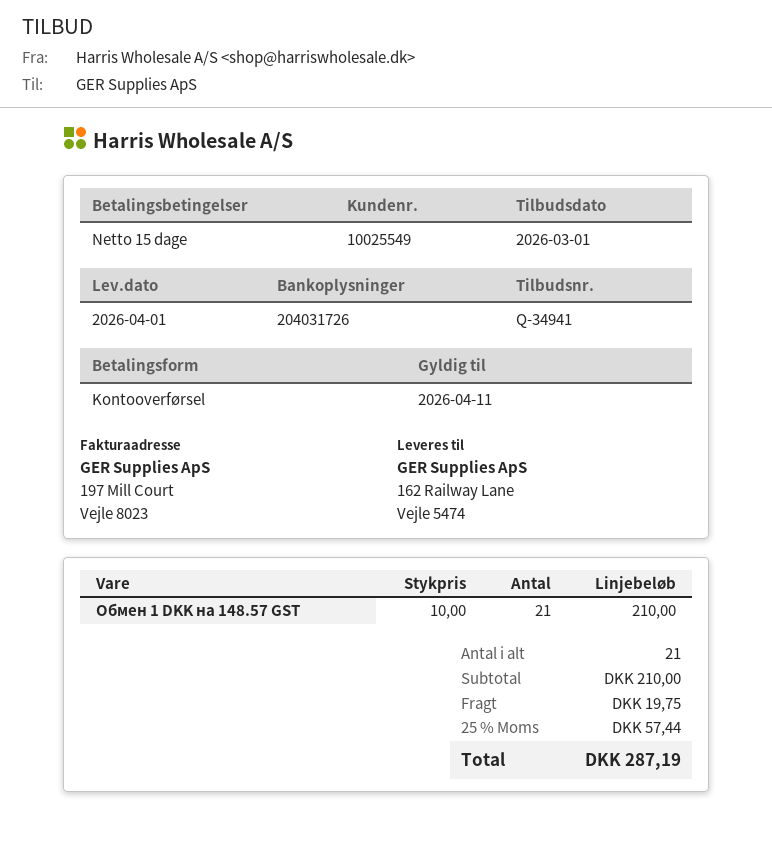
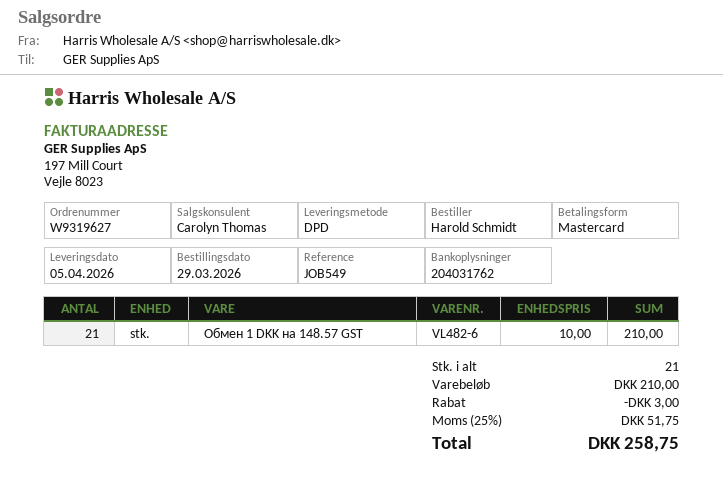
delivery date: 2026-04-01 -> 2026-04-05
payment method: bank transfer -> Mastercard
bank account: 204031726 -> 204031762
discount: none -> 3.00
shipping: 19.75 -> none
tax: 25% = 57.44 -> 25% = 51.75
total: 287.19 -> 258.75

